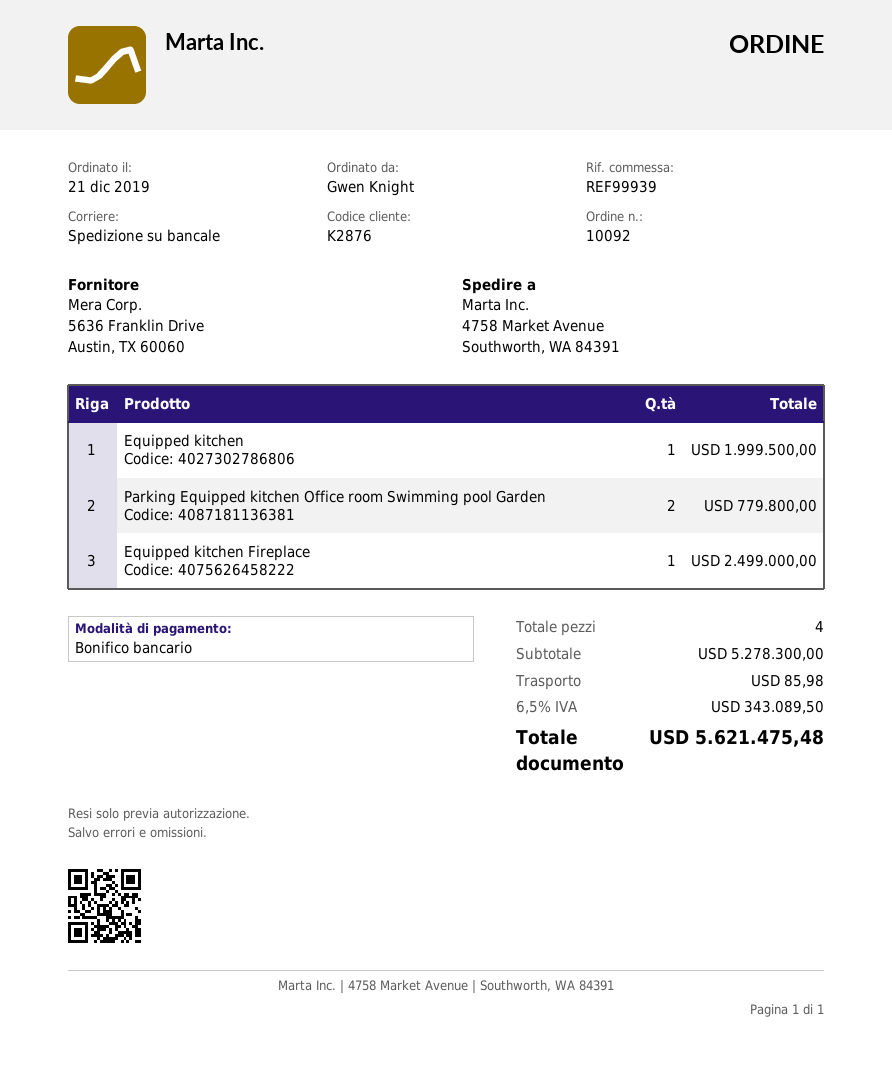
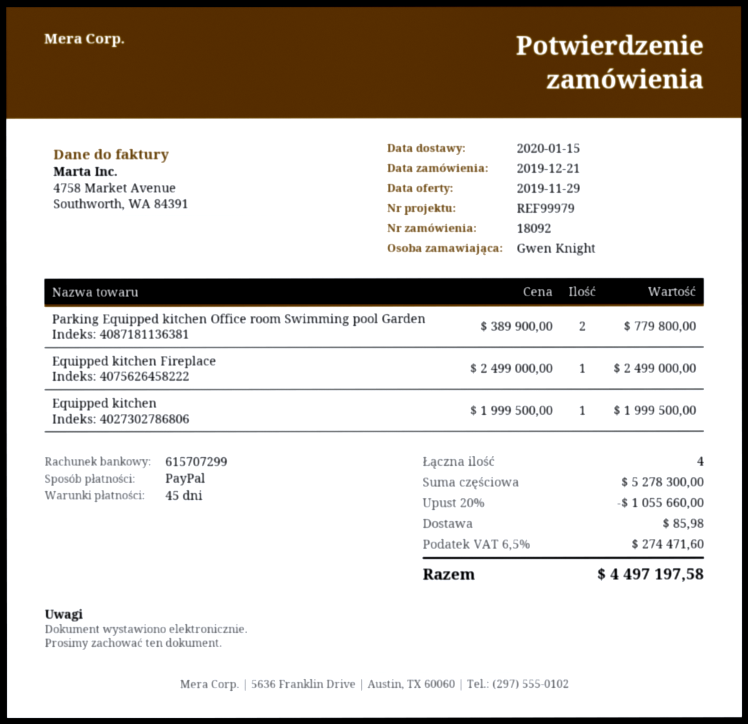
order number: 10092 -> 18092
reference: REF99939 -> REF99979
payment method: bank transfer -> PayPal
discount: none -> 20% = 1055660.00
tax: 6.5% = 343089.50 -> 6.5% = 274471.60
total: 5621475.48 -> 4497197.58

